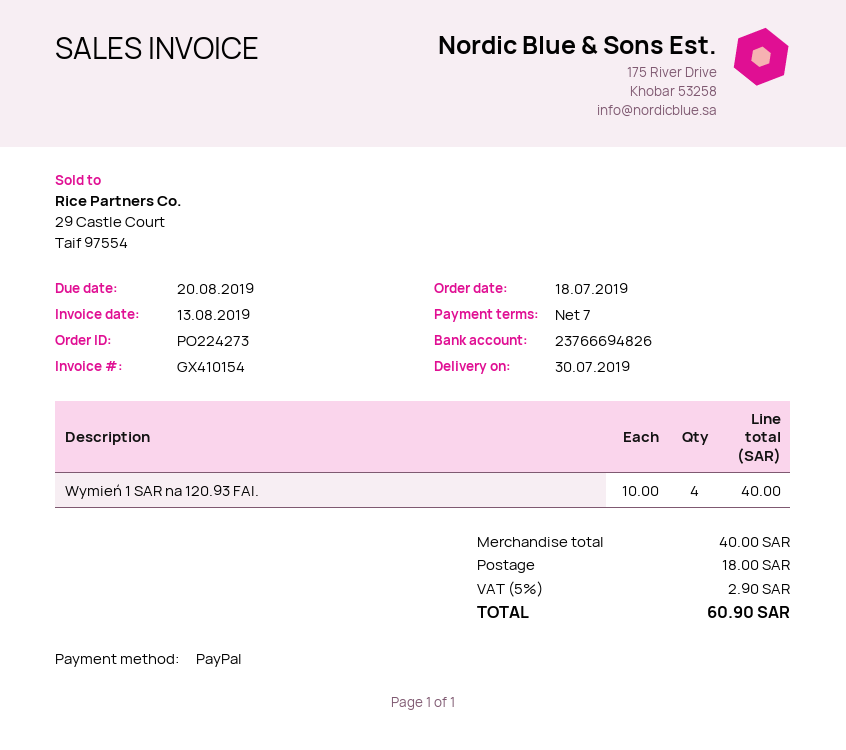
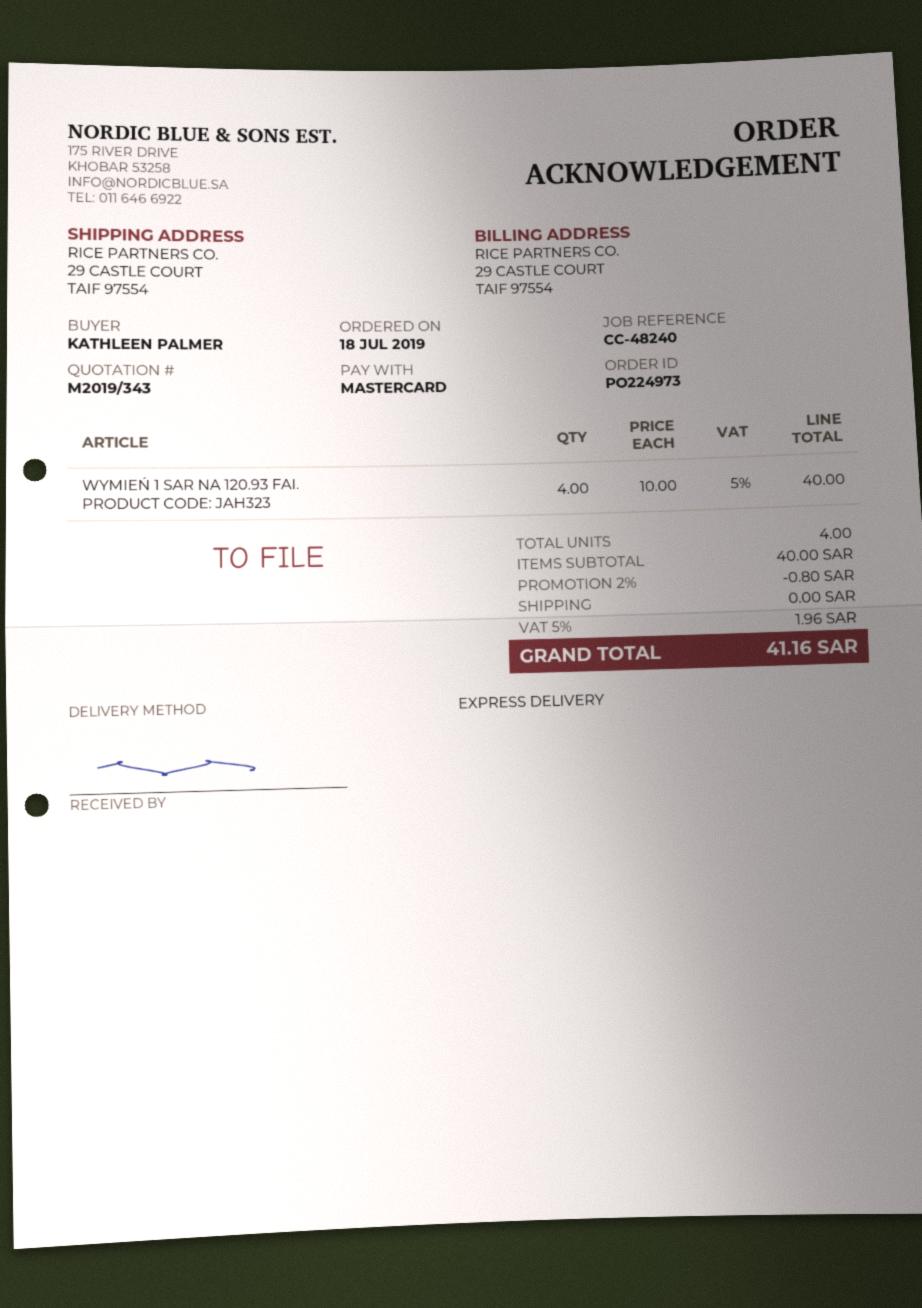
order number: PO224273 -> PO224973
payment method: PayPal -> Mastercard
discount: none -> 2% = 0.80
shipping: 18.00 -> 0.00
tax: 5% = 2.90 -> 5% = 1.96
total: 60.90 -> 41.16

